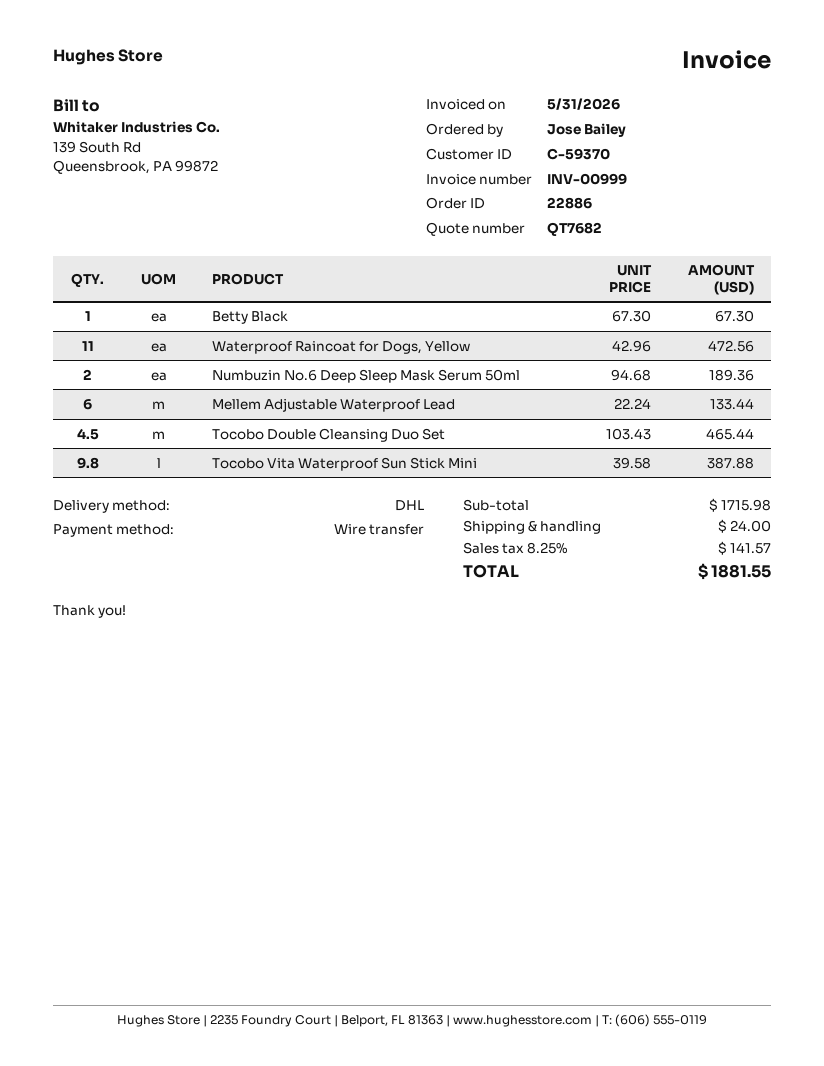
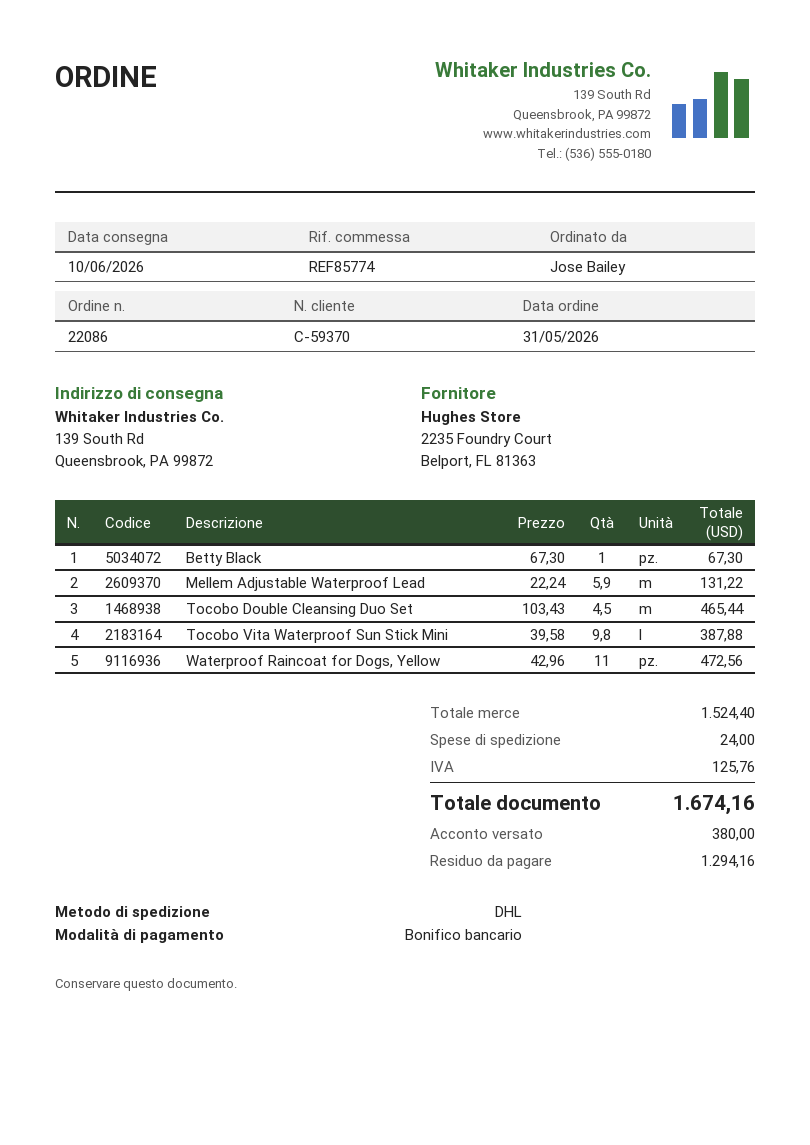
order number: 22886 -> 22086
Numbuzin No.6 Deep Sleep Mask Serum 50ml: 2 x 94.68 = 189.36 -> none
Mellem Adjustable Waterproof Lead: 6 x 22.24 = 133.44 -> 5.9 x 22.24 = 131.22
subtotal: 1715.98 -> 1524.40
tax: 141.57 -> 125.76
total: 1881.55 -> 1674.16

